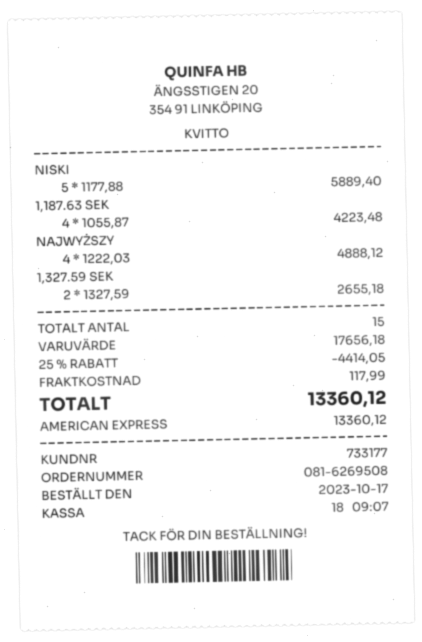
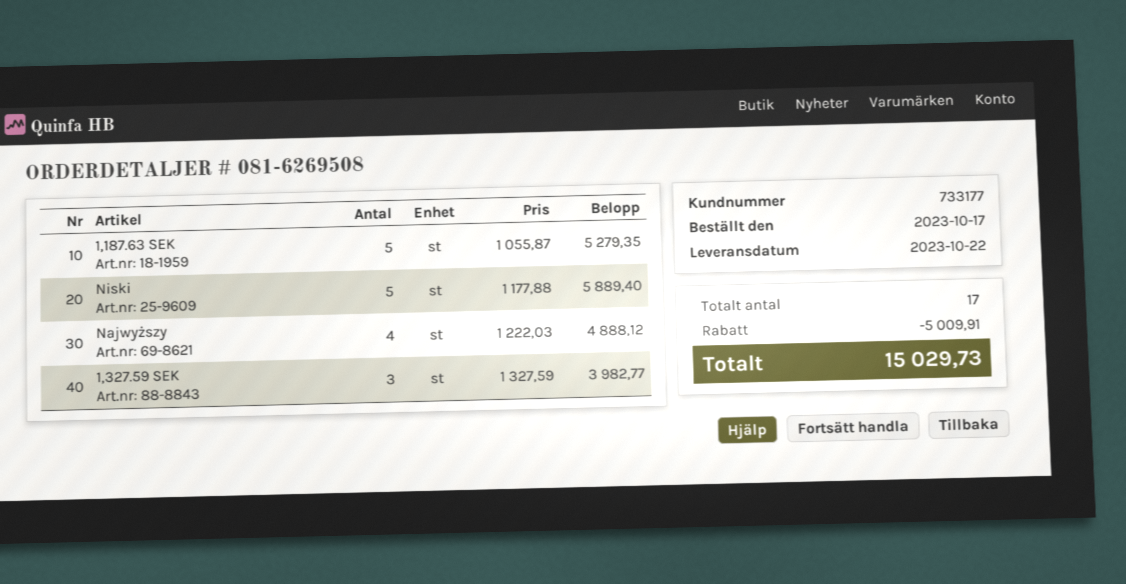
1,187.63 SEK: 4 x 1055.87 = 4223.48 -> 5 x 1055.87 = 5279.35
1,327.59 SEK: 2 x 1327.59 = 2655.18 -> 3 x 1327.59 = 3982.77
total quantity: 15 -> 17
discount: 4414.05 -> 5009.91
shipping: 117.99 -> none
total: 13360.12 -> 15029.73

